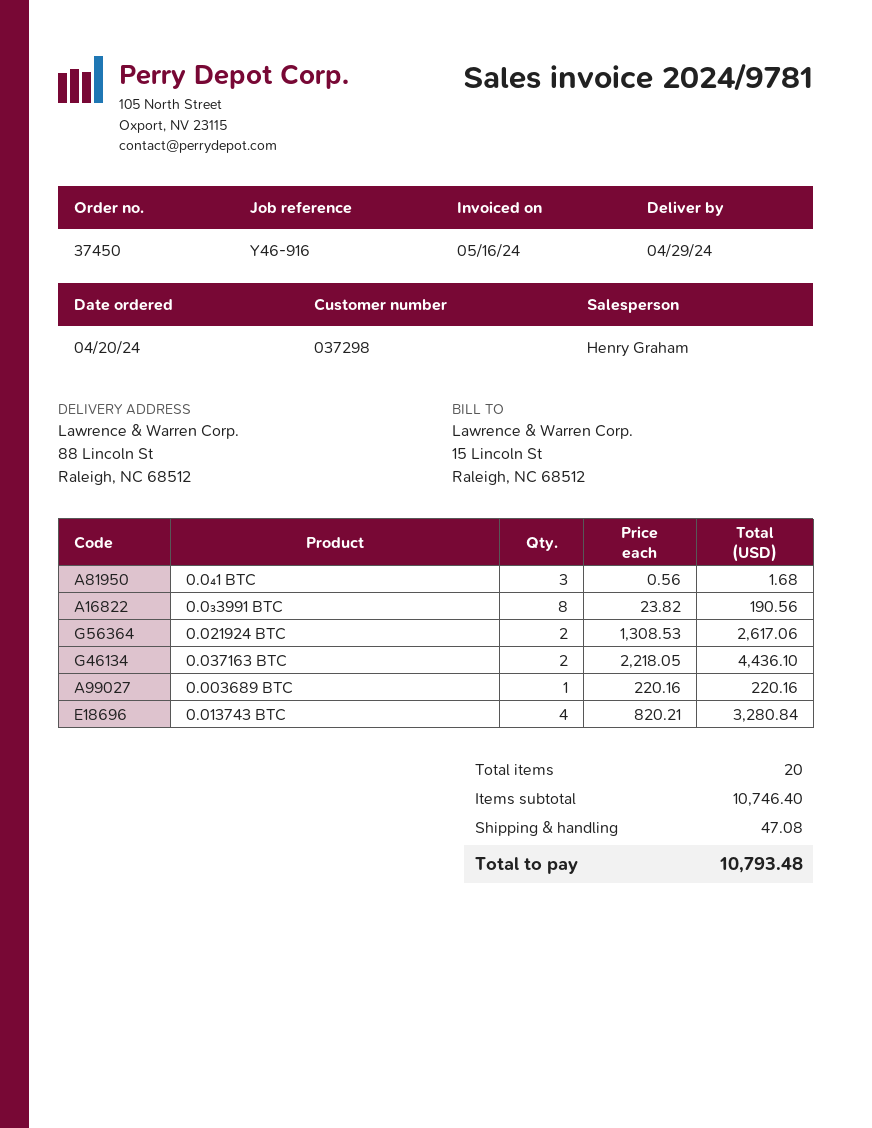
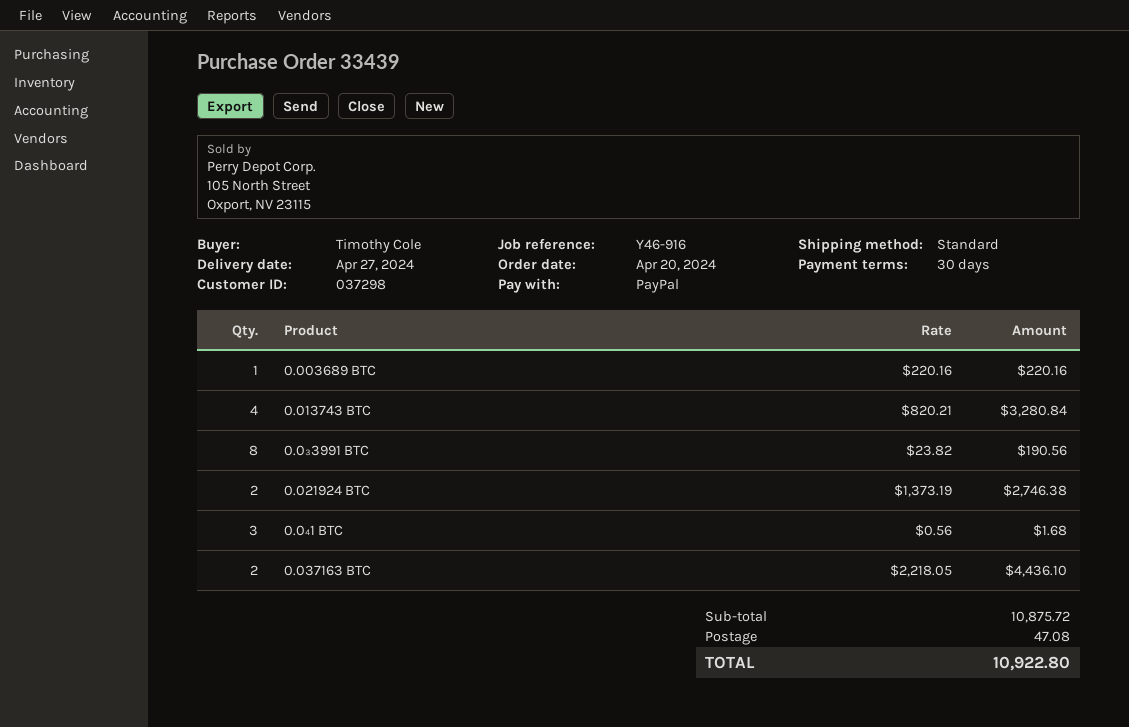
order number: 37450 -> 33439
delivery date: 2024-04-29 -> 2024-04-27
0.021924 BTC: 2 x 1308.53 = 2617.06 -> 2 x 1373.19 = 2746.38
subtotal: 10746.40 -> 10875.72
total: 10793.48 -> 10922.80

